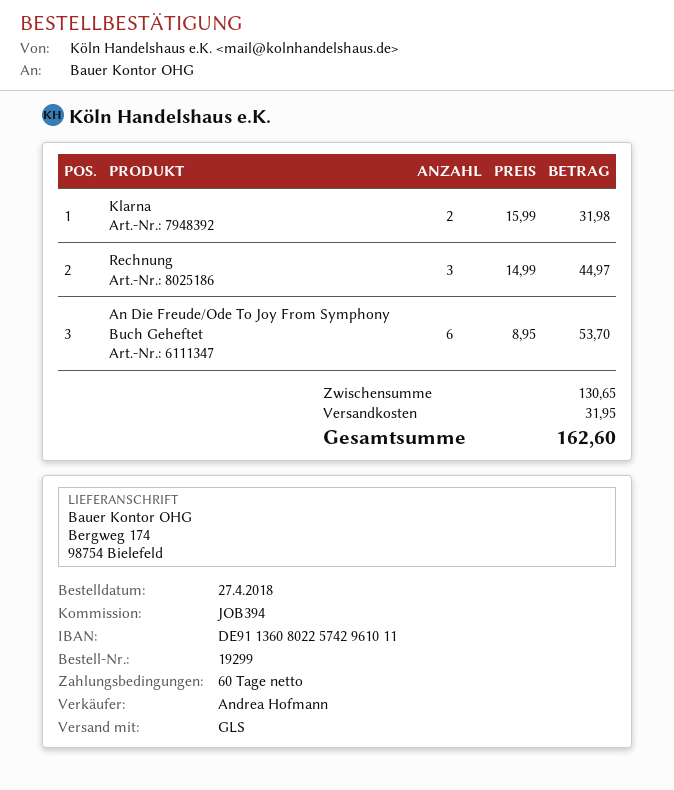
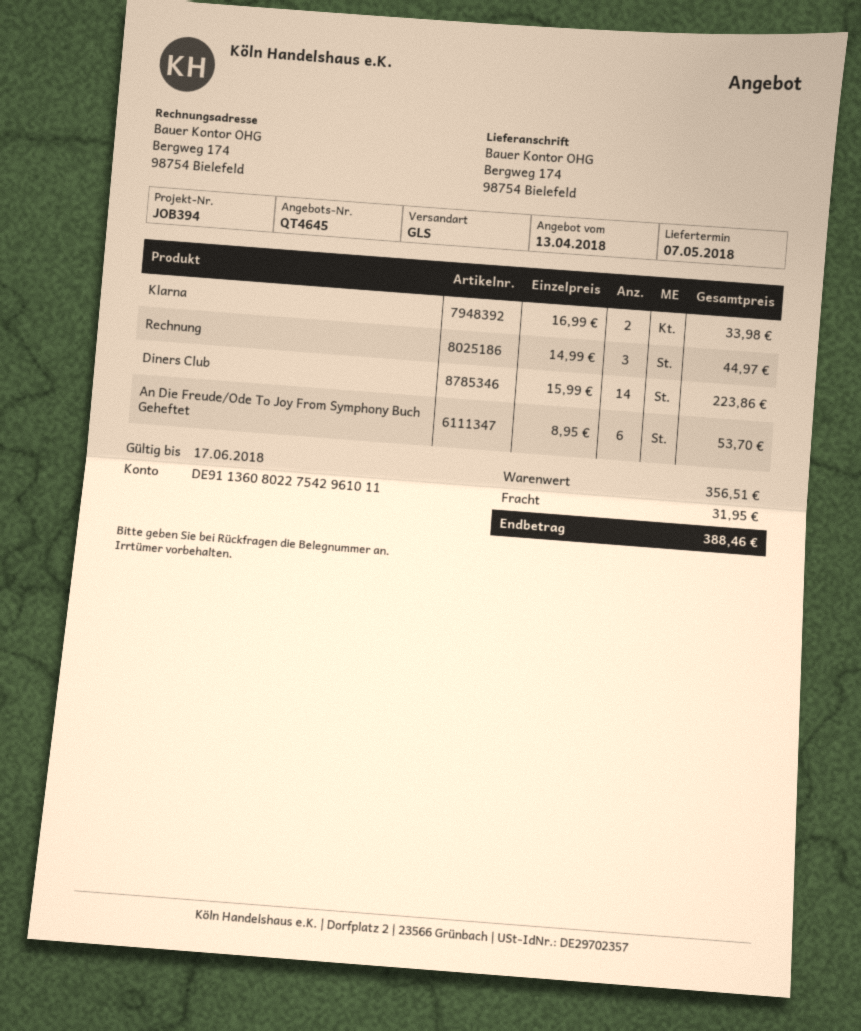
bank account: DE91136080225742961011 -> DE91136080227542961011
Klarna: 2 x 15.99 = 31.98 -> 2 x 16.99 = 33.98
Diners Club: none -> 14 x 15.99 = 223.86
subtotal: 130.65 -> 356.51
total: 162.60 -> 388.46

